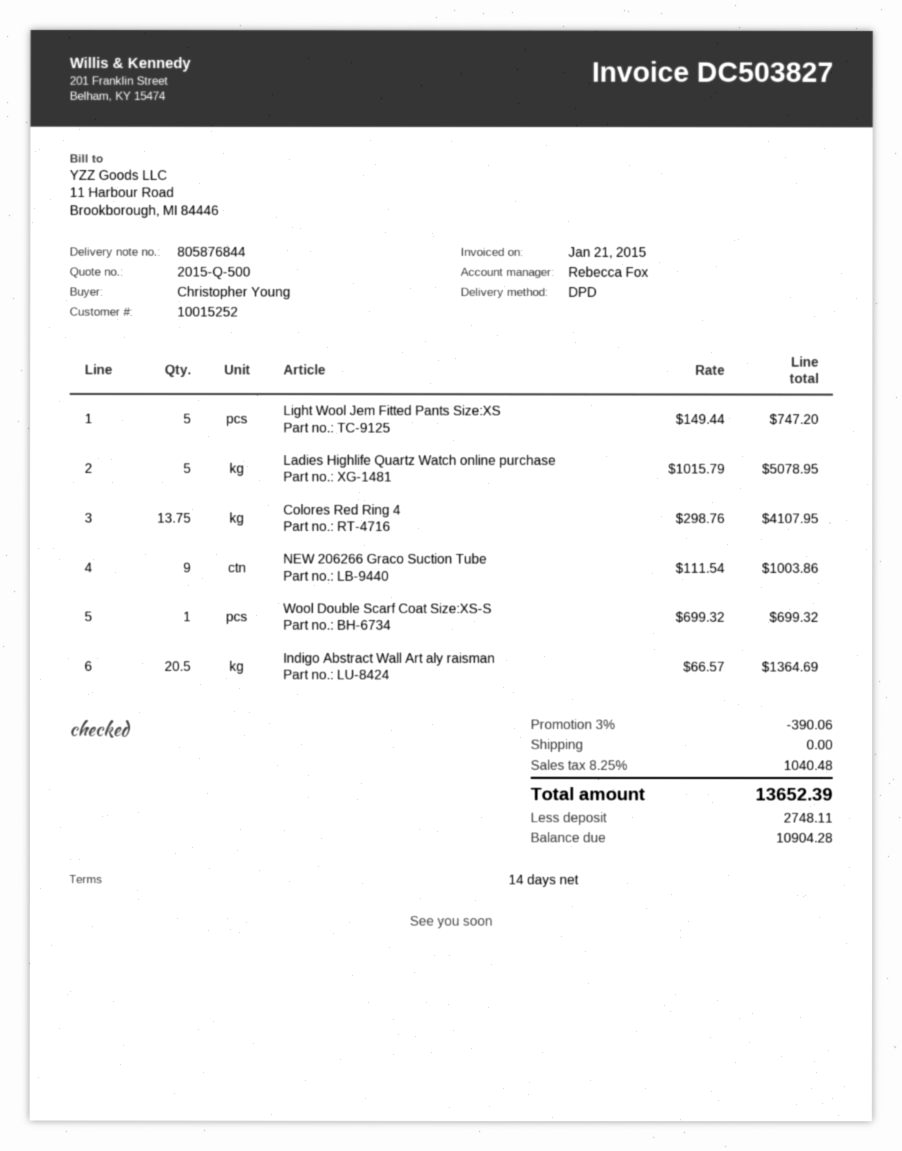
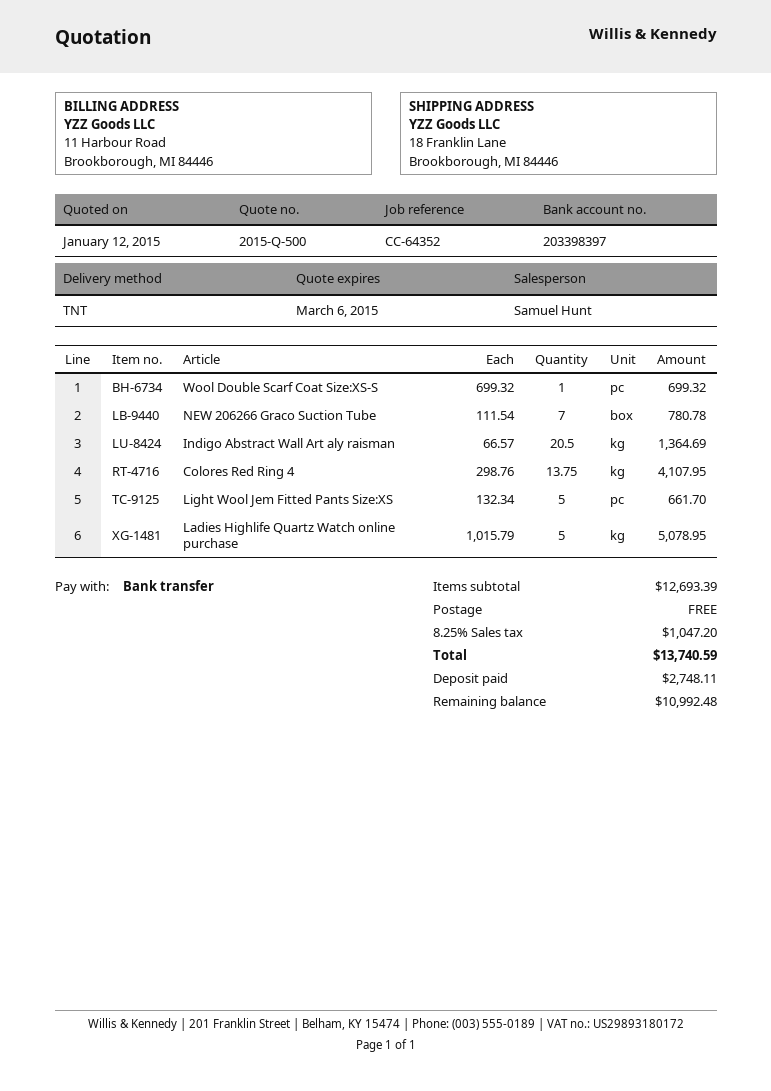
sales rep: Rebecca Fox -> Samuel Hunt
shipping method: DPD -> TNT
Light Wool Jem Fitted Pants Size:XS: 5 x 149.44 = 747.20 -> 5 x 132.34 = 661.70
NEW 206266 Graco Suction Tube: 9 x 111.54 = 1003.86 -> 7 x 111.54 = 780.78
discount: 3% = 390.06 -> none
tax: 8.25% = 1040.48 -> 8.25% = 1047.20
total: 13652.39 -> 13740.59
balance: 10904.28 -> 10992.48

